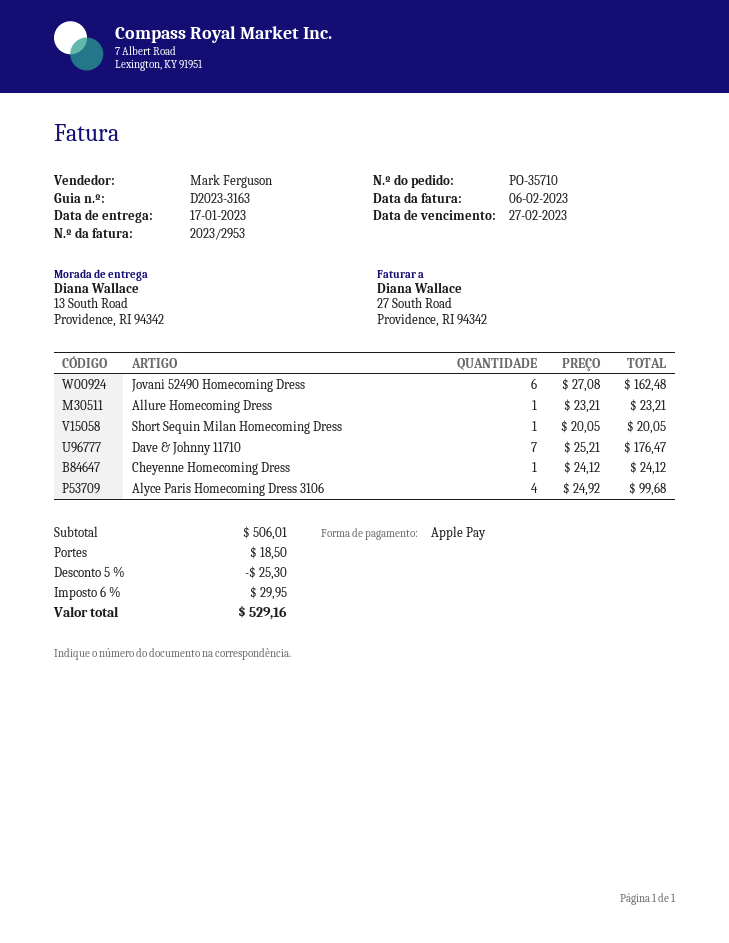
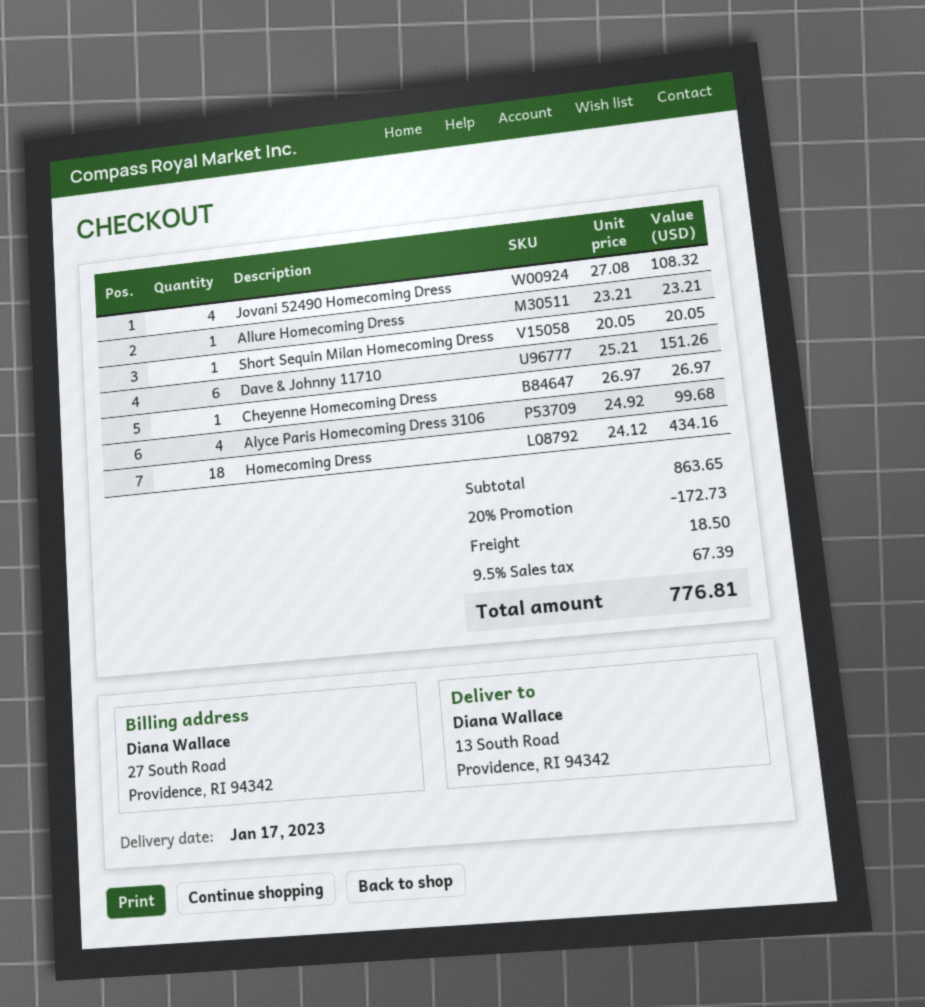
Jovani 52490 Homecoming Dress: 6 x 27.08 = 162.48 -> 4 x 27.08 = 108.32
Dave & Johnny 11710: 7 x 25.21 = 176.47 -> 6 x 25.21 = 151.26
Cheyenne Homecoming Dress: 1 x 24.12 = 24.12 -> 1 x 26.97 = 26.97
Homecoming Dress: none -> 18 x 24.12 = 434.16
subtotal: 506.01 -> 863.65
discount: 5% = 25.30 -> 20% = 172.73
tax: 6% = 29.95 -> 9.5% = 67.39
total: 529.16 -> 776.81

